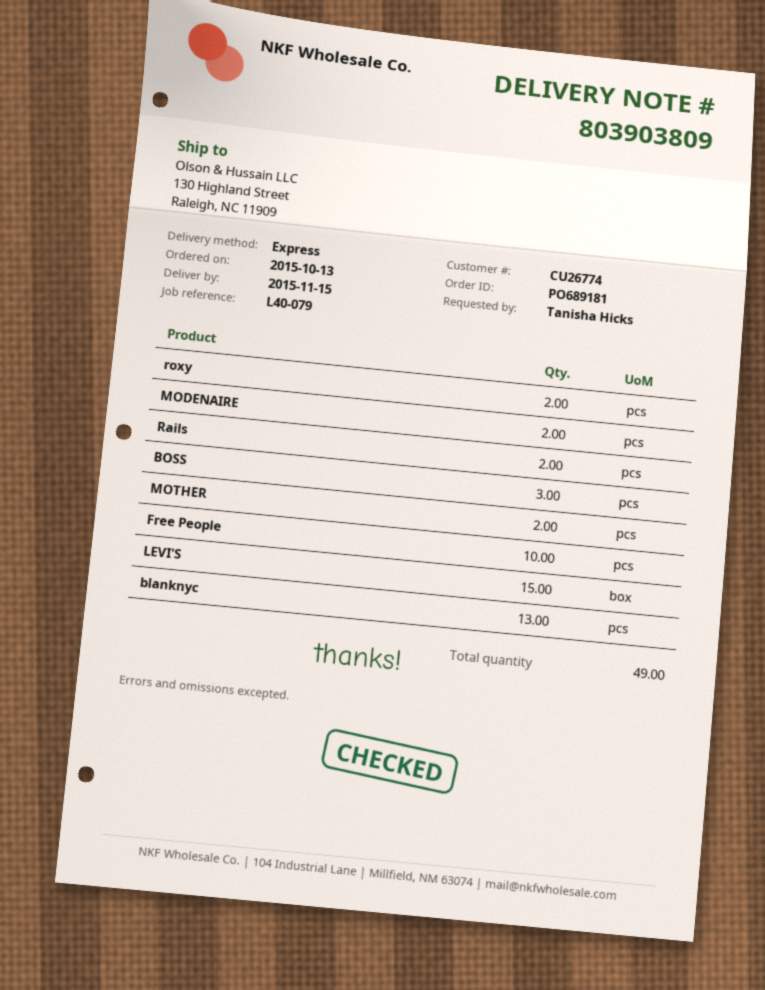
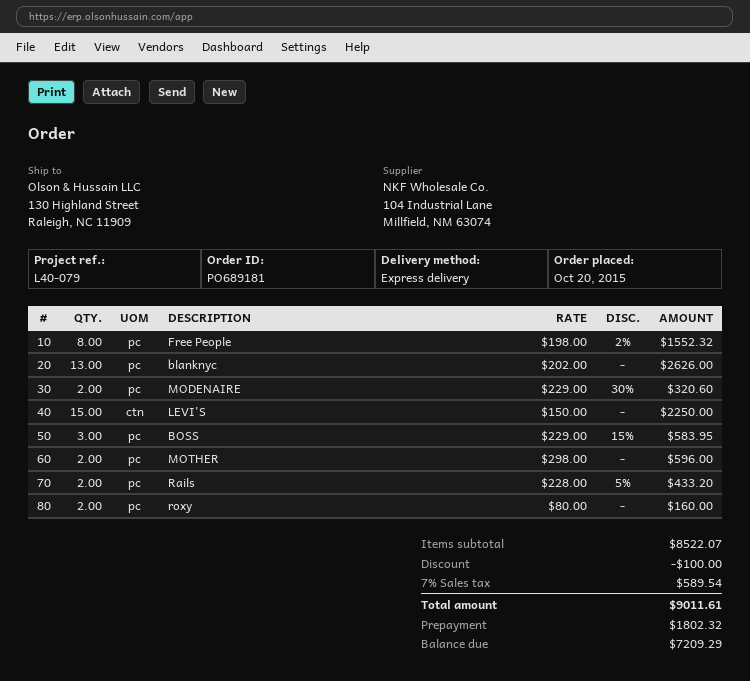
order date: 2015-10-13 -> 2015-10-20
Free People: 10 -> 8

